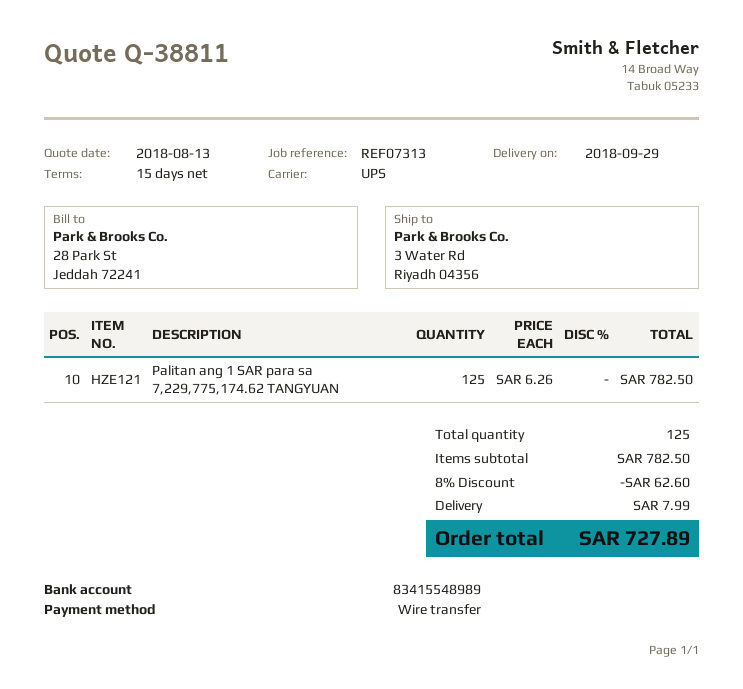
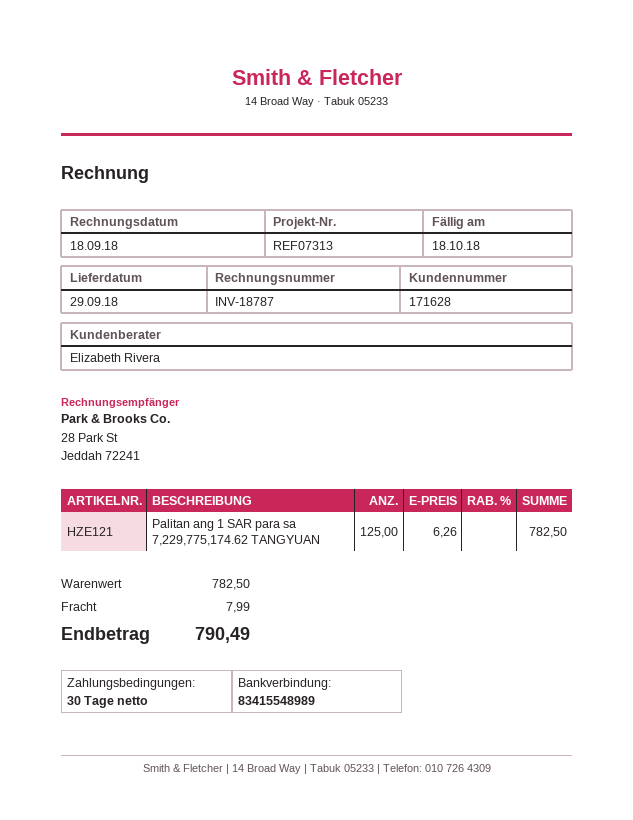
payment terms: 15 days -> 30 days
discount: 8% = 62.60 -> none
total: 727.89 -> 790.49

